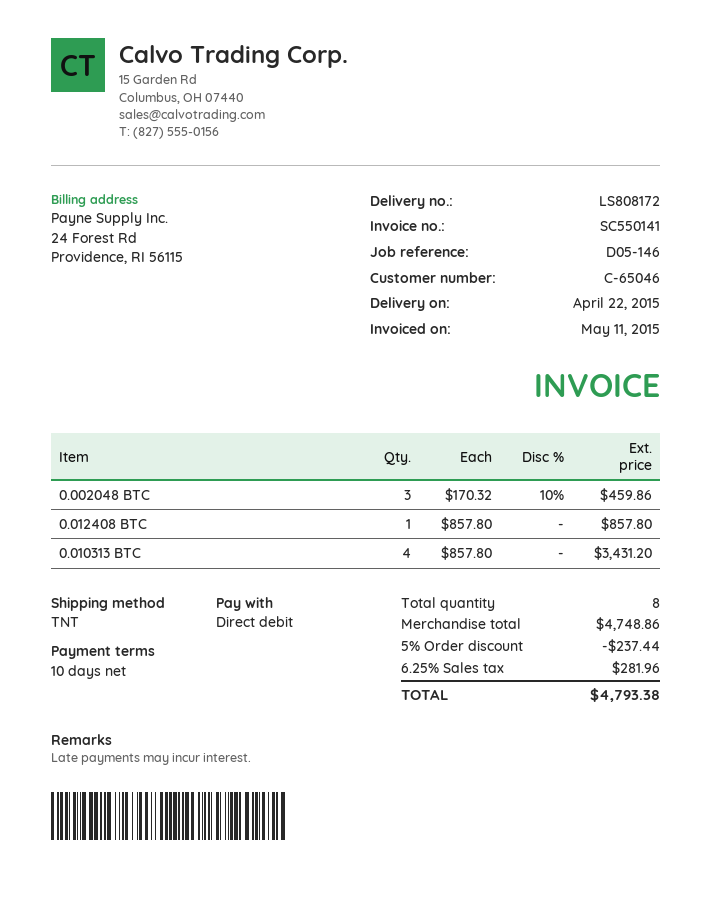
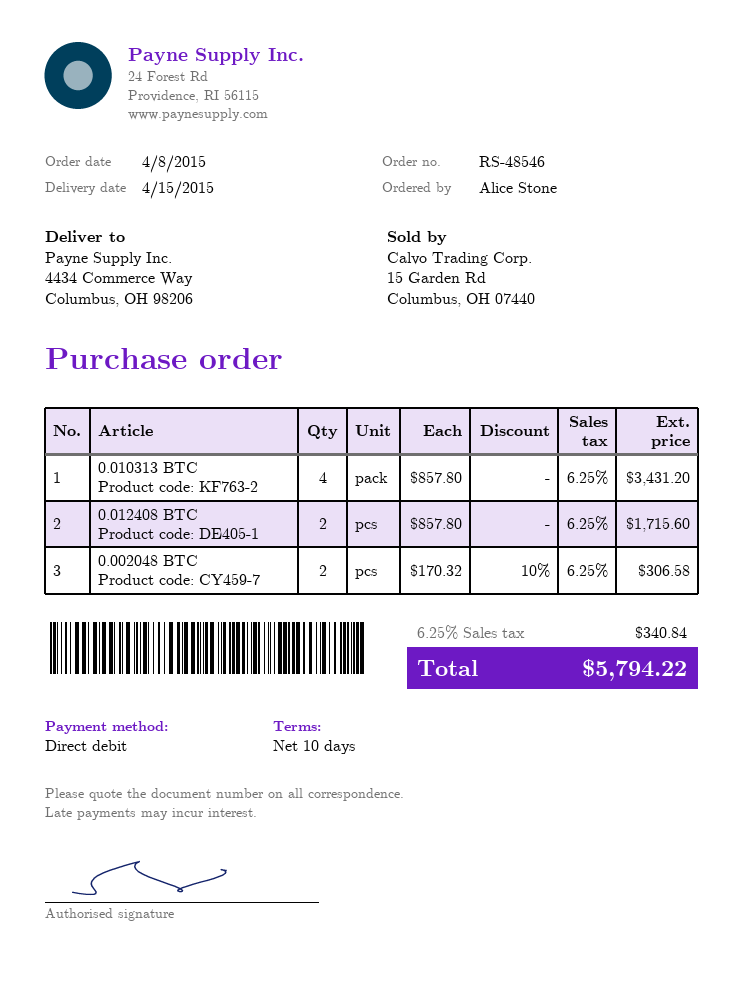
delivery date: 2015-04-22 -> 2015-04-15
0.002048 BTC: 3 x 170.32 - 10% = 459.86 -> 2 x 170.32 - 10% = 306.58
0.012408 BTC: 1 x 857.80 = 857.80 -> 2 x 857.80 = 1715.60
discount: 5% = 237.44 -> none
tax: 6.25% = 281.96 -> 6.25% = 340.84
total: 4793.38 -> 5794.22

